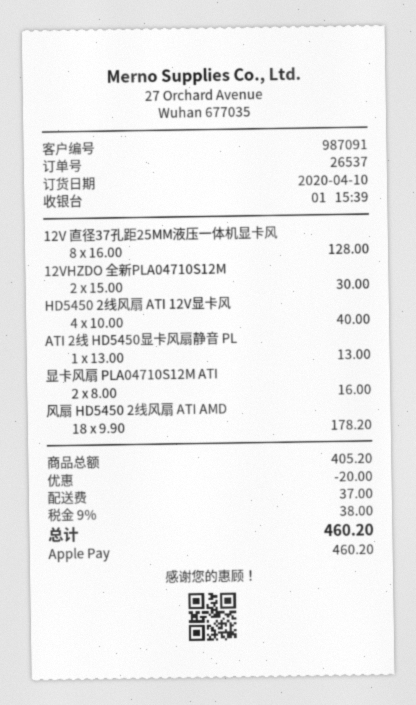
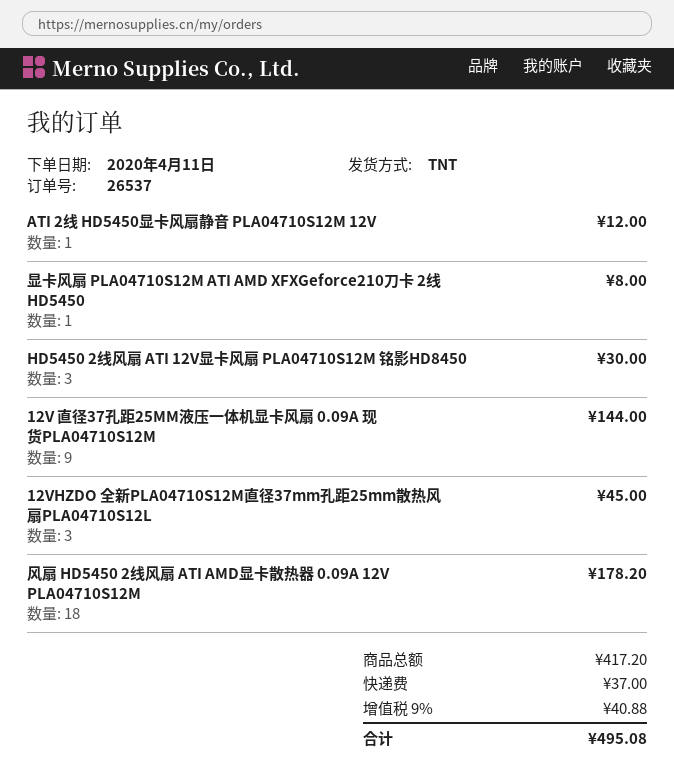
order date: 2020-04-10 -> 2020-04-11
12V 直径37孔距25MM液压一体机显卡风: 8 for 128.00 -> 9 for 144.00
12VHZDO 全新PLA04710S12M: 2 for 30.00 -> 3 for 45.00
HD5450 2线风扇 ATI 12V显卡风: 4 for 40.00 -> 3 for 30.00
ATI 2线 HD5450显卡风扇静音 PL: 1 for 13.00 -> 1 for 12.00
显卡风扇 PLA04710S12M ATI: 2 for 16.00 -> 1 for 8.00
subtotal: 405.20 -> 417.20
discount: 20.00 -> none
tax: 9% = 38.00 -> 9% = 40.88
total: 460.20 -> 495.08

